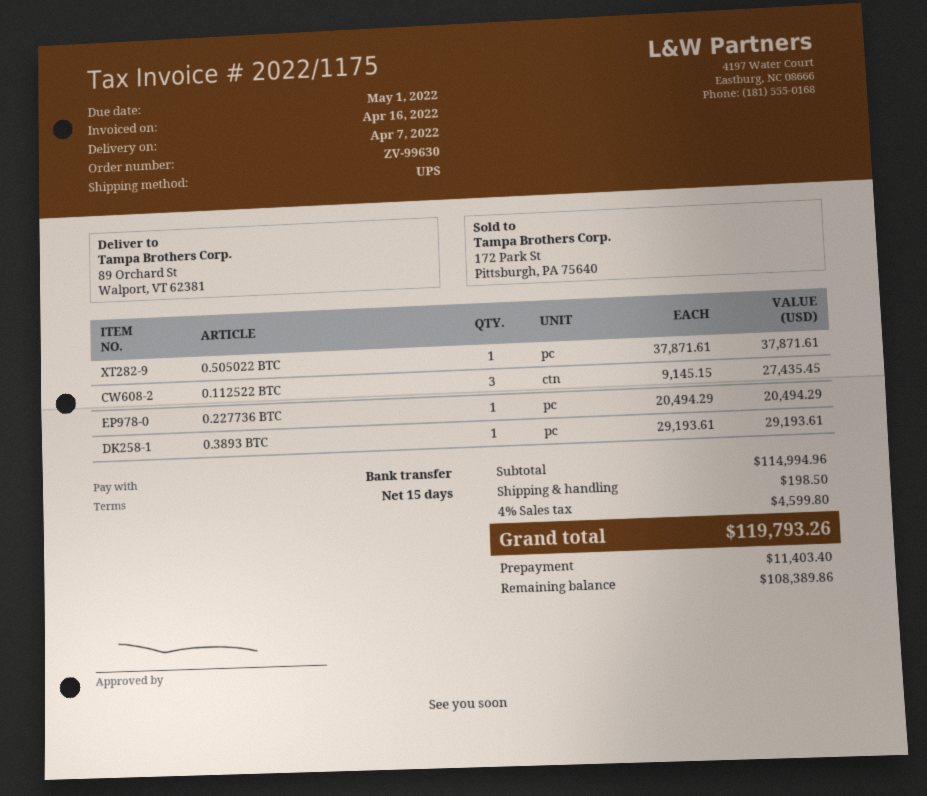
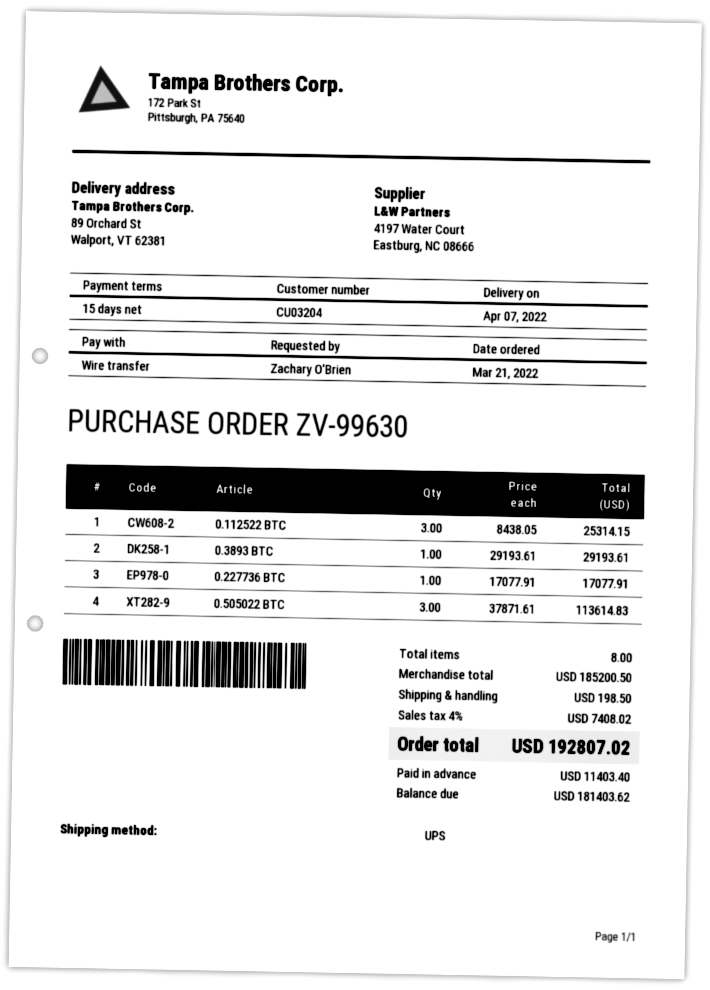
0.505022 BTC: 1 x 37871.61 = 37871.61 -> 3 x 37871.61 = 113614.83
0.112522 BTC: 3 x 9145.15 = 27435.45 -> 3 x 8438.05 = 25314.15
0.227736 BTC: 1 x 20494.29 = 20494.29 -> 1 x 17077.91 = 17077.91
subtotal: 114994.96 -> 185200.50
tax: 4% = 4599.80 -> 4% = 7408.02
total: 119793.26 -> 192807.02
balance: 108389.86 -> 181403.62

